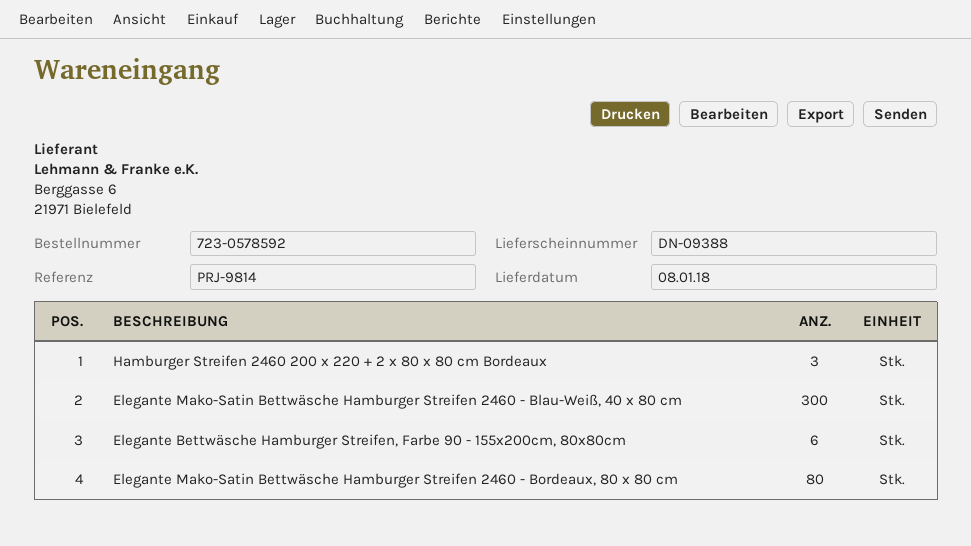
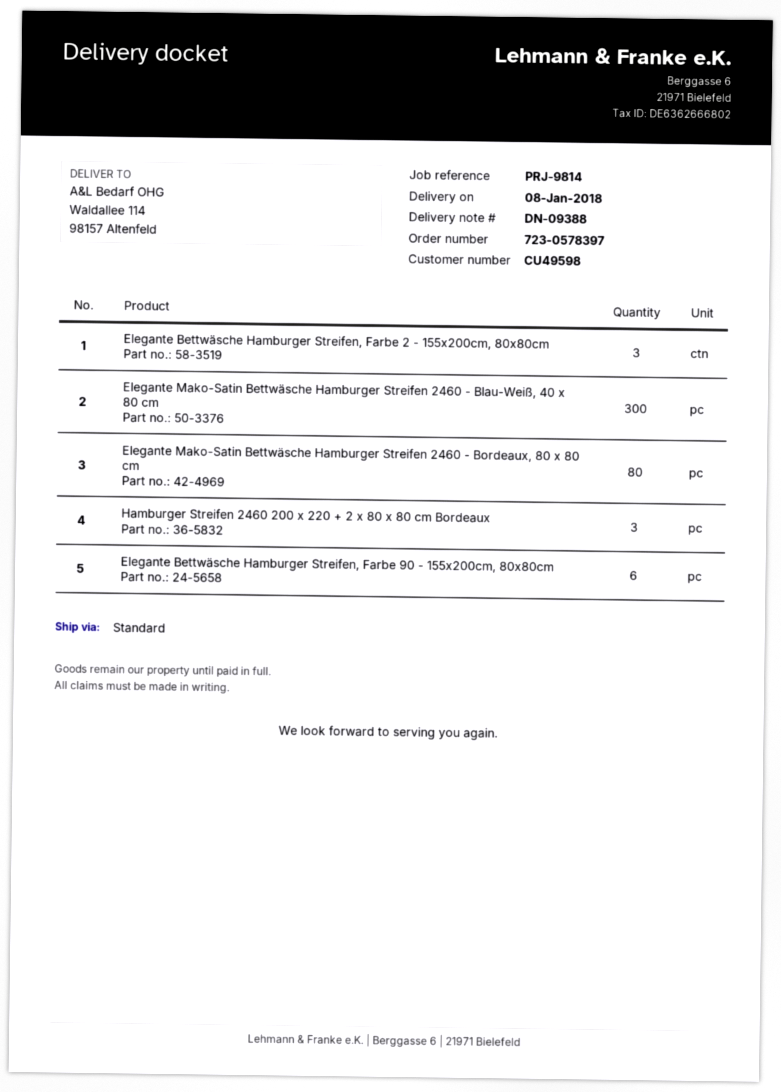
order number: 723-0578592 -> 723-0578397
Elegante Bettwäsche Hamburger Streifen, Farbe 2 - 155x200cm, 80x80cm: none -> 3

